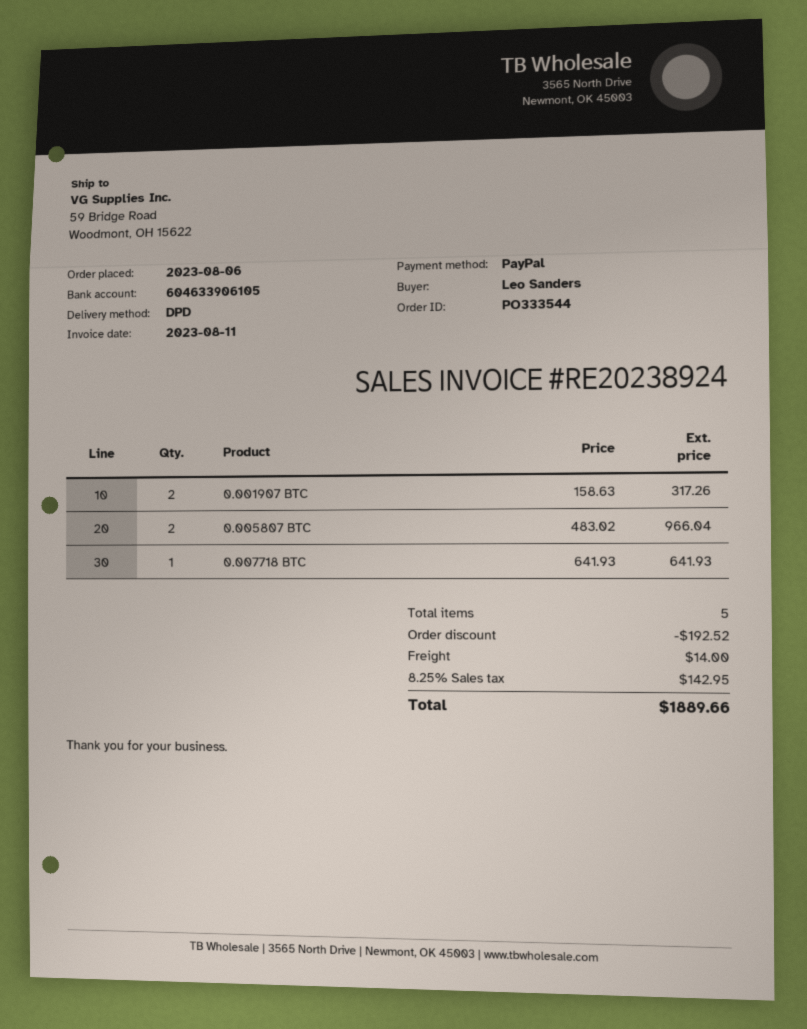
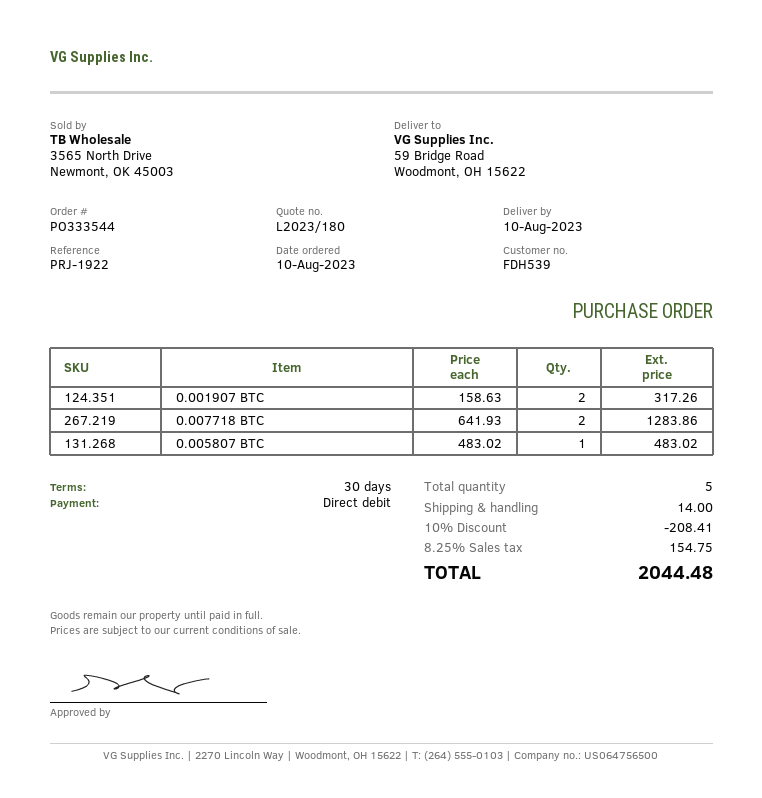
order date: 2023-08-06 -> 2023-08-10
payment method: PayPal -> direct debit
0.005807 BTC: 2 x 483.02 = 966.04 -> 1 x 483.02 = 483.02
0.007718 BTC: 1 x 641.93 = 641.93 -> 2 x 641.93 = 1283.86
discount: 192.52 -> 208.41
tax: 8.25% = 142.95 -> 8.25% = 154.75
total: 1889.66 -> 2044.48

